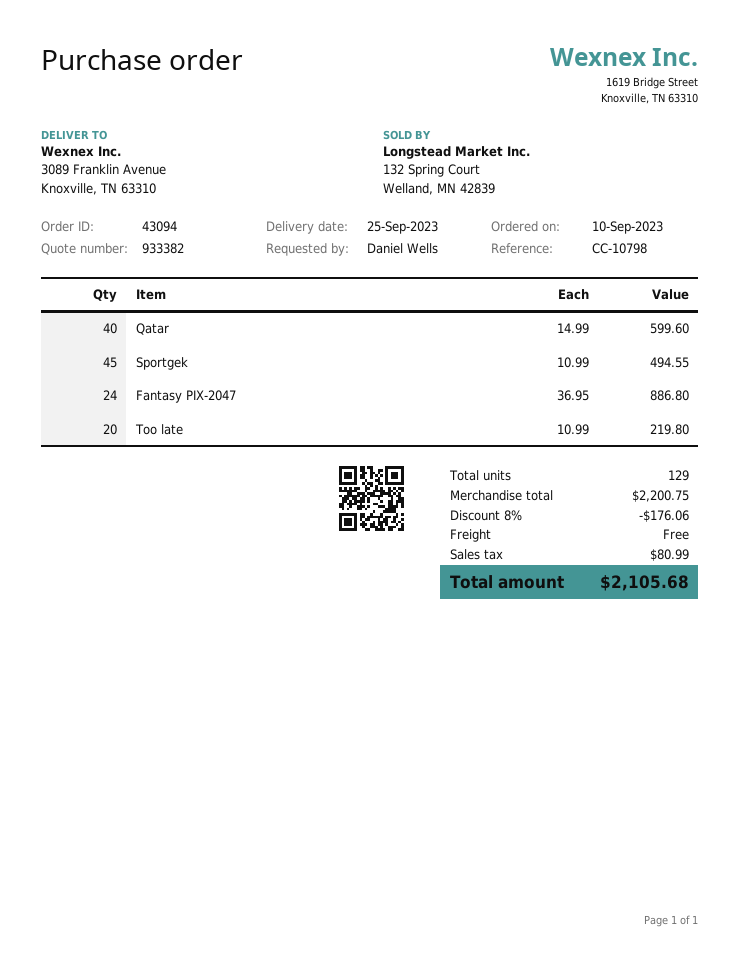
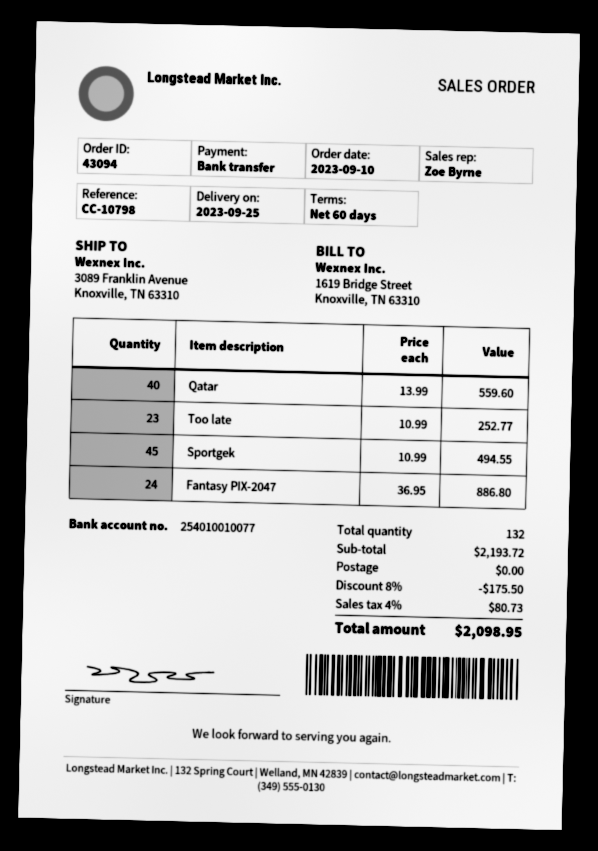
Qatar: 40 x 14.99 = 599.60 -> 40 x 13.99 = 559.60
Too late: 20 x 10.99 = 219.80 -> 23 x 10.99 = 252.77
total quantity: 129 -> 132
subtotal: 2200.75 -> 2193.72
discount: 8% = 176.06 -> 8% = 175.50
tax: 80.99 -> 80.73
total: 2105.68 -> 2098.95

